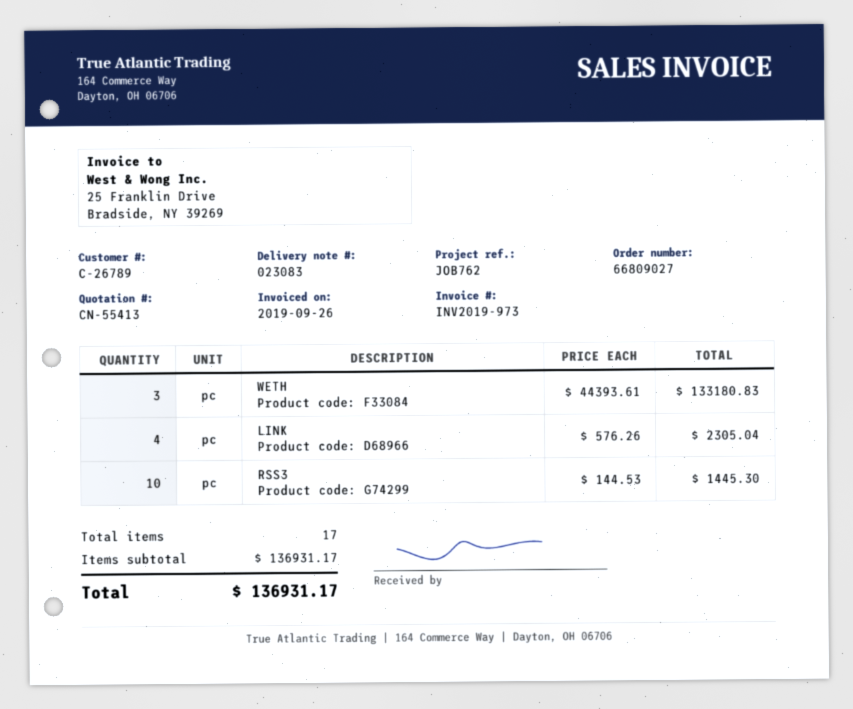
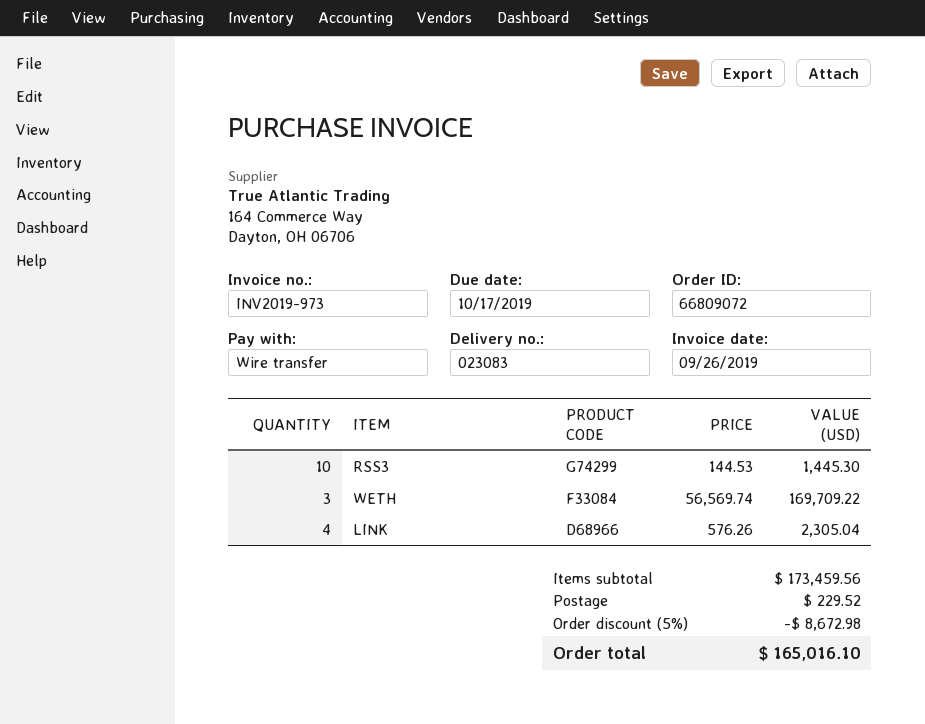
order number: 66809027 -> 66809072
WETH: 3 x 44393.61 = 133180.83 -> 3 x 56569.74 = 169709.22
subtotal: 136931.17 -> 173459.56
discount: none -> 5% = 8672.98
shipping: none -> 229.52
total: 136931.17 -> 165016.10

